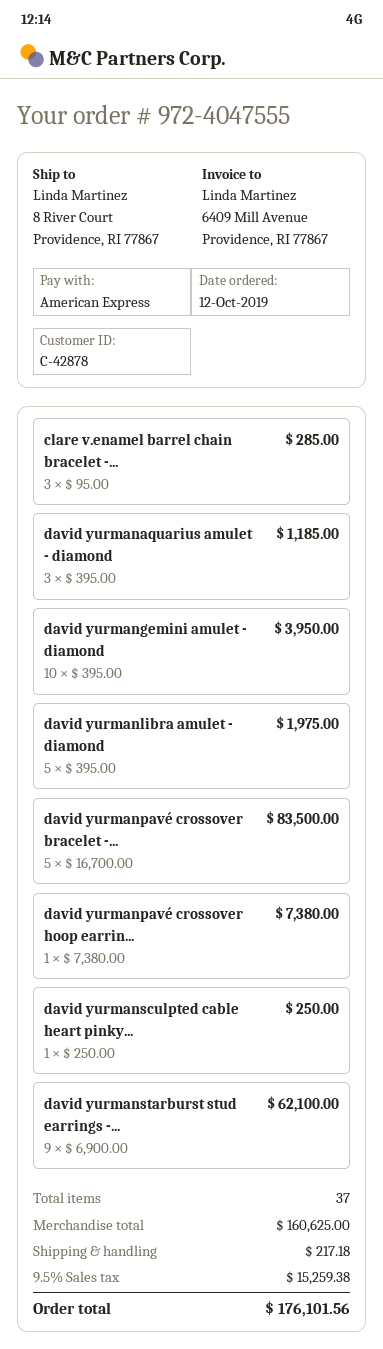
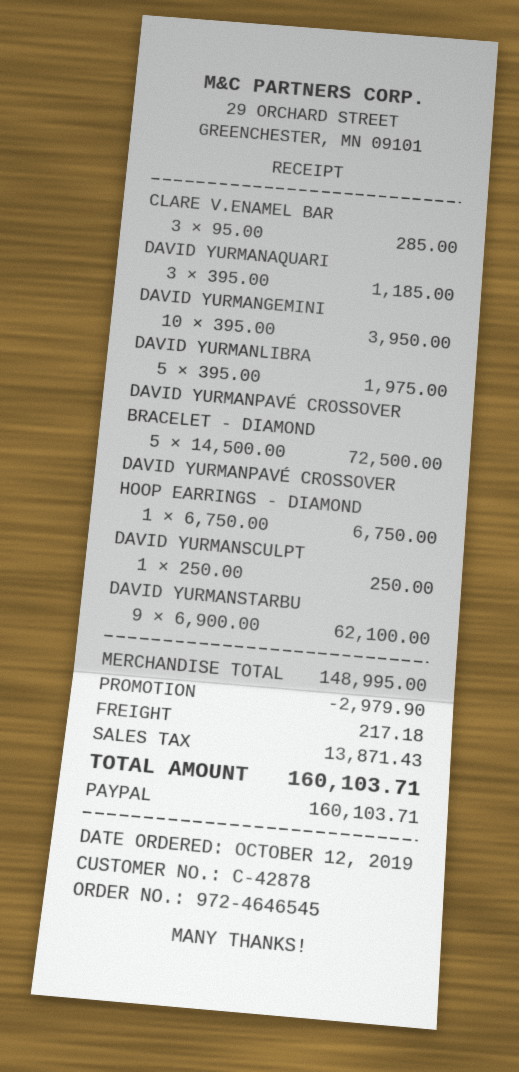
order number: 972-4047555 -> 972-4646545
payment method: American Express -> PayPal
david yurmanpavé crossover bracelet -...: 5 x 16700.00 = 83500.00 -> 5 x 14500.00 = 72500.00
david yurmanpavé crossover hoop earrin...: 1 x 7380.00 = 7380.00 -> 1 x 6750.00 = 6750.00
subtotal: 160625.00 -> 148995.00
discount: none -> 2979.90
tax: 15259.38 -> 13871.43
total: 176101.56 -> 160103.71

